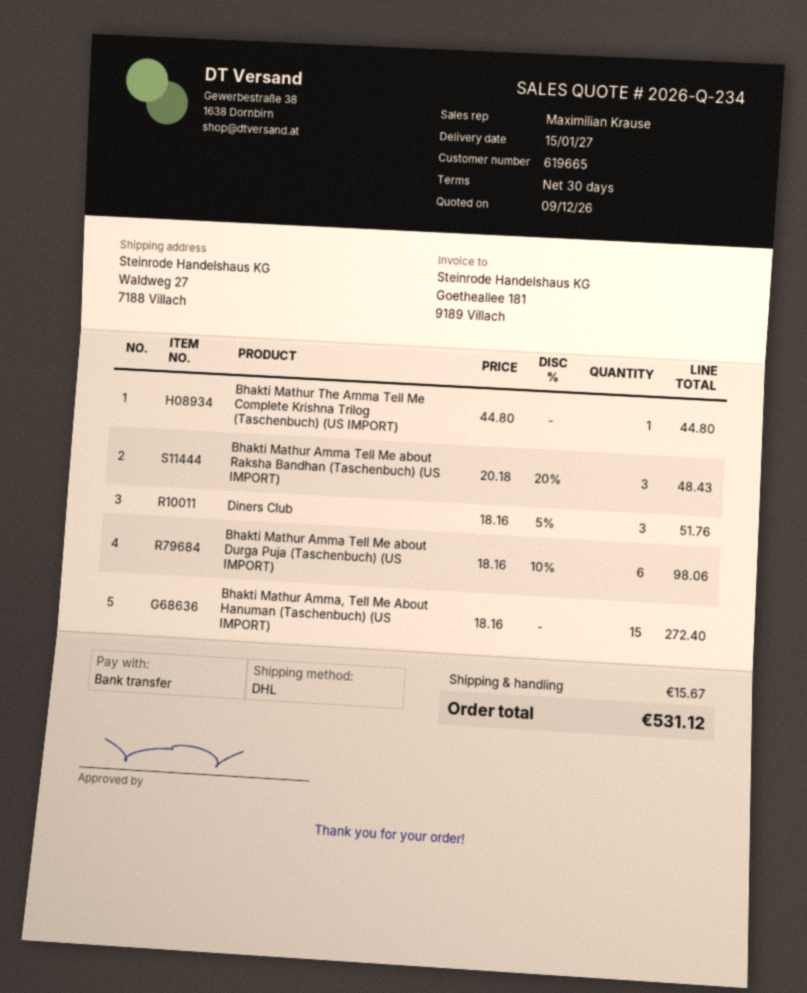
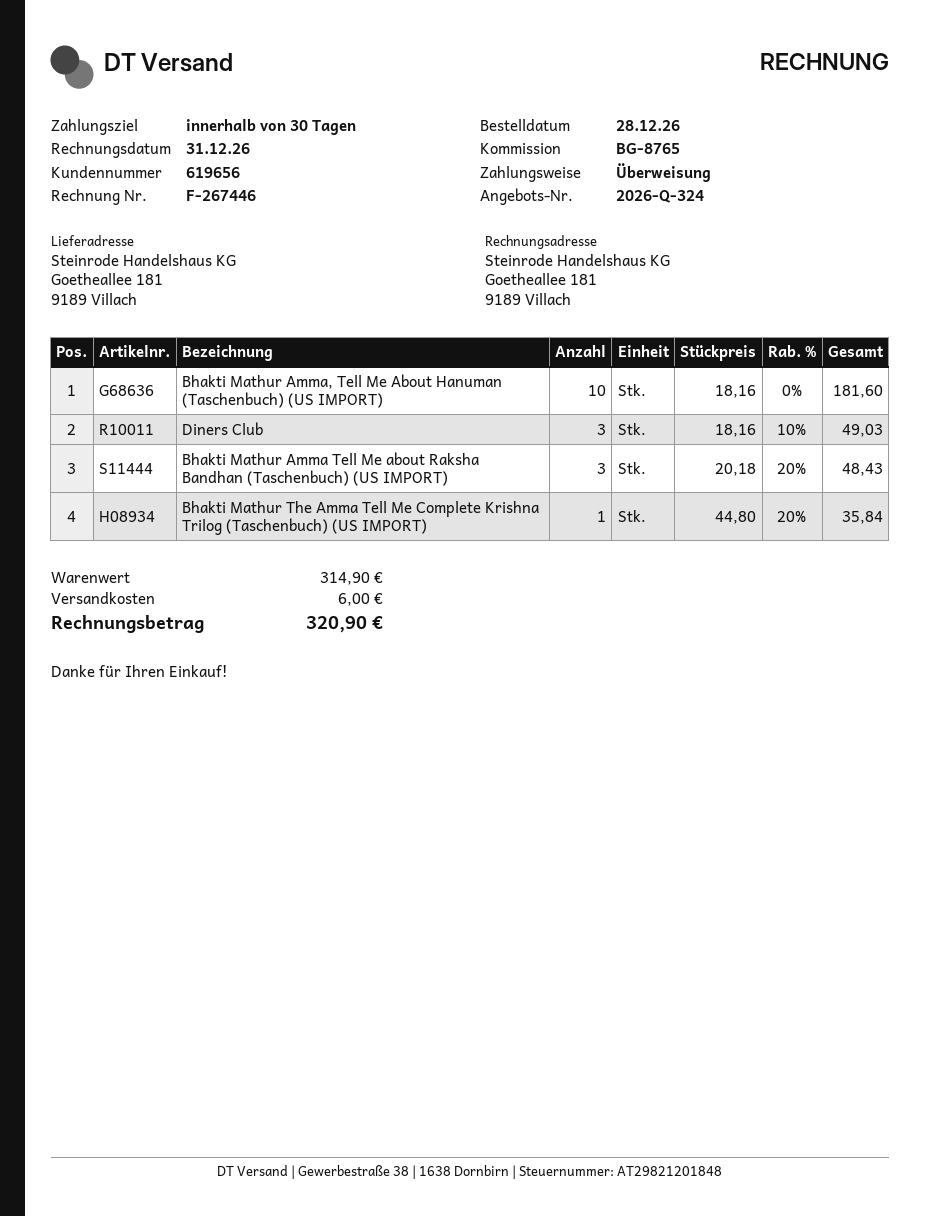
quote number: 2026-Q-234 -> 2026-Q-324
customer number: 619665 -> 619656
ship to: Waldweg 27, 7188 Villach -> Goetheallee 181, 9189 Villach
Bhakti Mathur The Amma Tell Me Complete Krishna Trilog (Taschenbuch) (US IMPORT): 1 x 44.80 = 44.80 -> 1 x 44.80 - 20% = 35.84
Diners Club: 3 x 18.16 - 5% = 51.76 -> 3 x 18.16 - 10% = 49.03
Bhakti Mathur Amma Tell Me about Durga Puja (Taschenbuch) (US IMPORT): 6 x 18.16 - 10% = 98.06 -> none
Bhakti Mathur Amma, Tell Me About Hanuman (Taschenbuch) (US IMPORT): 15 x 18.16 = 272.40 -> 10 x 18.16 = 181.60
shipping: 15.67 -> 6.00
total: 531.12 -> 320.90

